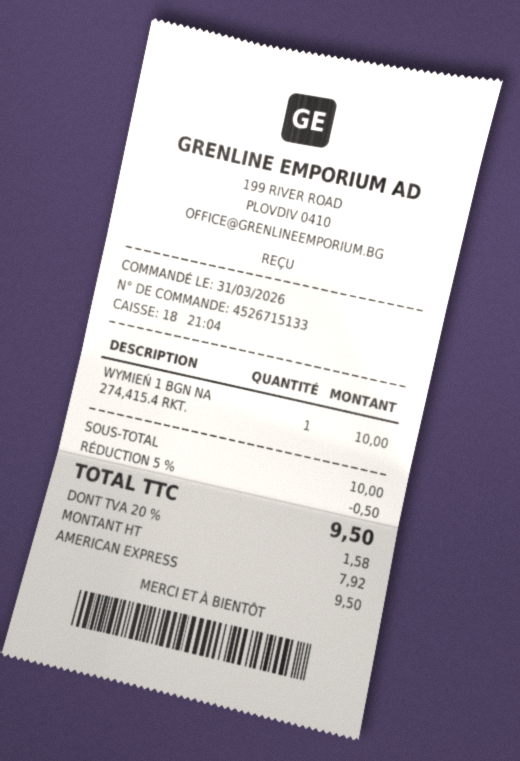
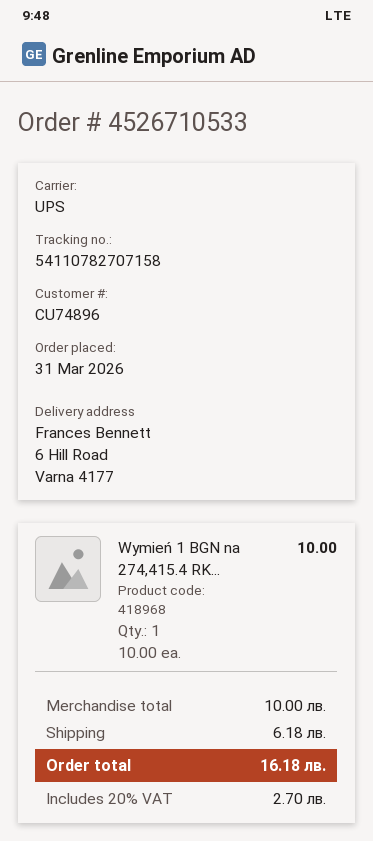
order number: 4526715133 -> 4526710533
discount: 5% = 0.50 -> none
shipping: none -> 6.18
tax: 20% = 1.58 -> 20% = 2.70
total: 9.50 -> 16.18

